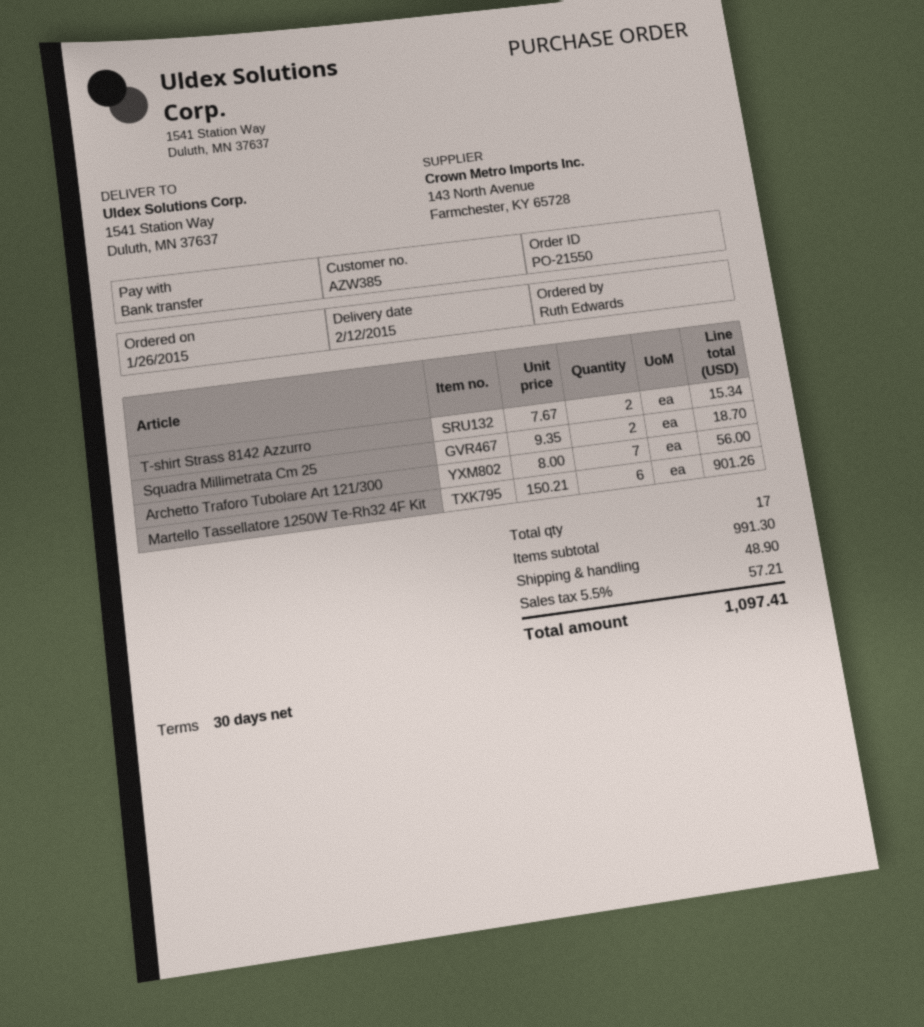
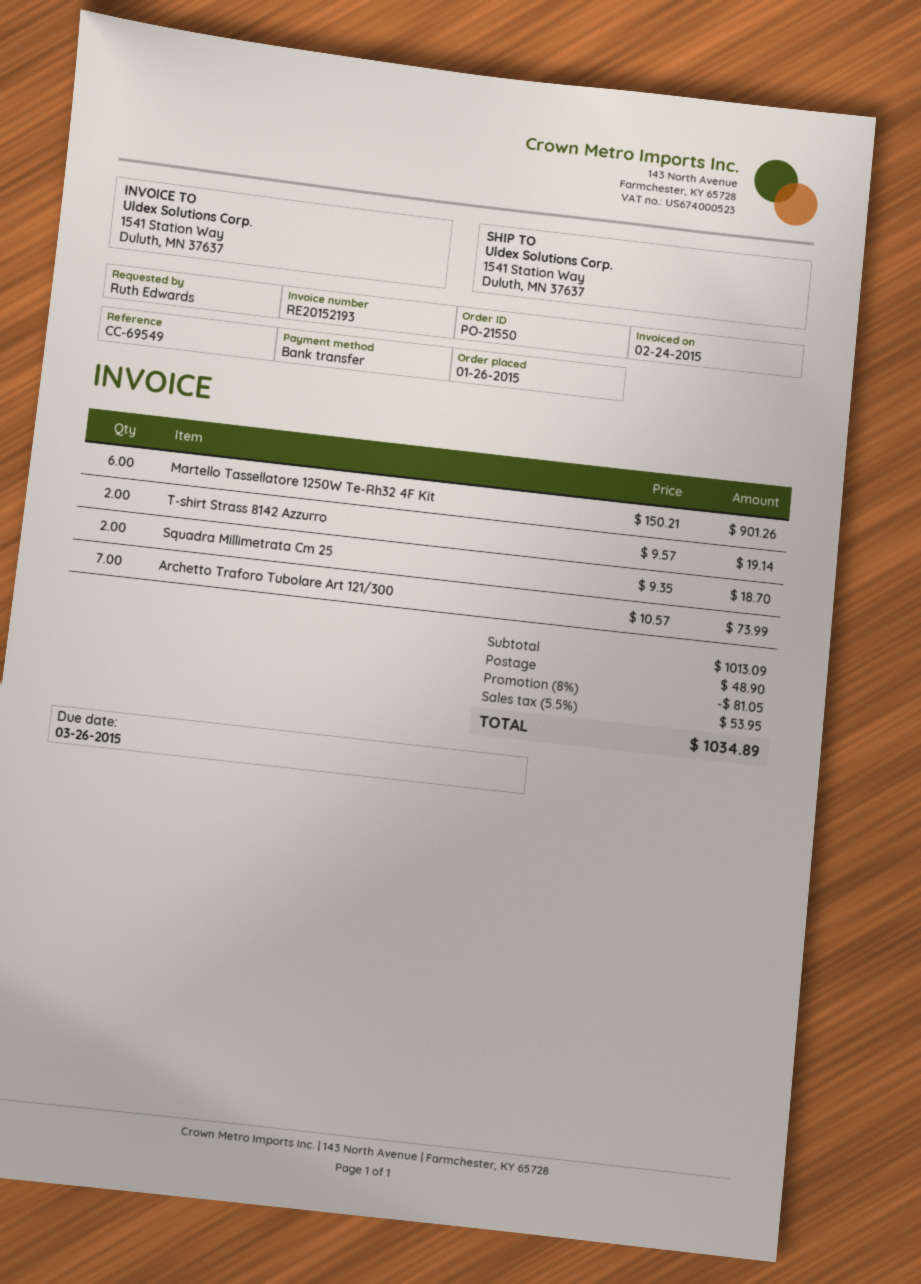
T-shirt Strass 8142 Azzurro: 2 x 7.67 = 15.34 -> 2 x 9.57 = 19.14
Archetto Traforo Tubolare Art 121/300: 7 x 8.00 = 56.00 -> 7 x 10.57 = 73.99
subtotal: 991.30 -> 1013.09
discount: none -> 8% = 81.05
tax: 5.5% = 57.21 -> 5.5% = 53.95
total: 1097.41 -> 1034.89

